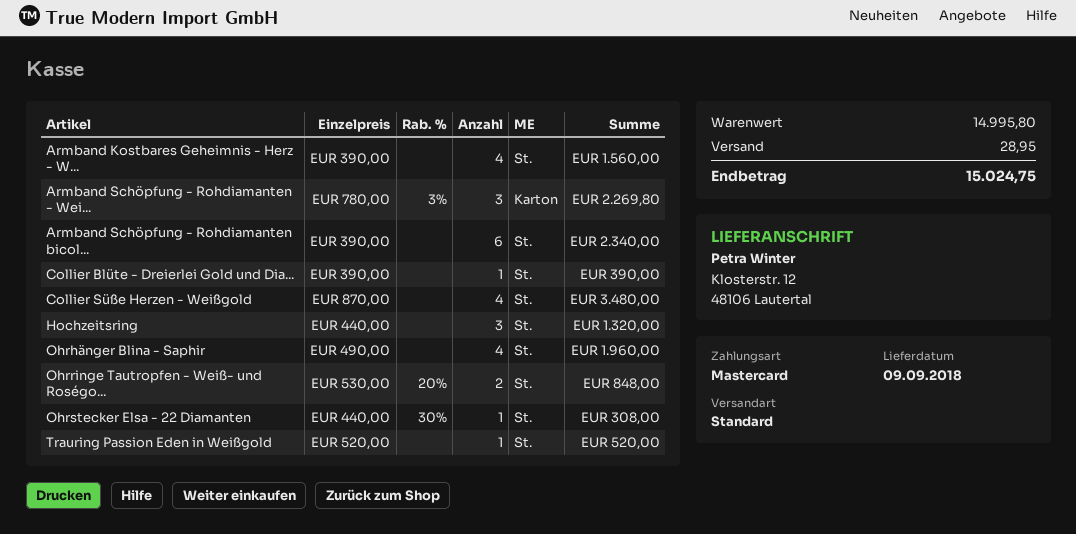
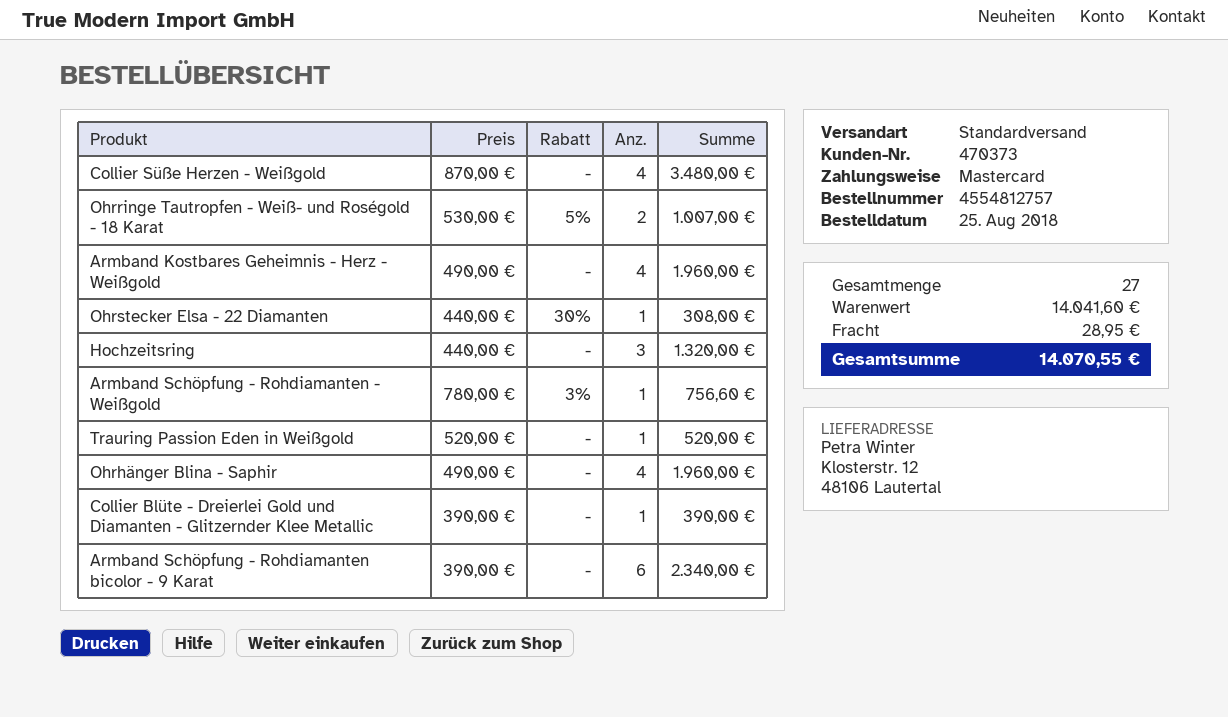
Armband Kostbares Geheimnis - Herz - W...: 4 x 390.00 = 1560.00 -> 4 x 490.00 = 1960.00
Armband Schöpfung - Rohdiamanten - Wei...: 3 x 780.00 - 3% = 2269.80 -> 1 x 780.00 - 3% = 756.60
Ohrringe Tautropfen - Weiß- und Roségo...: 2 x 530.00 - 20% = 848.00 -> 2 x 530.00 - 5% = 1007.00
subtotal: 14995.80 -> 14041.60
total: 15024.75 -> 14070.55

